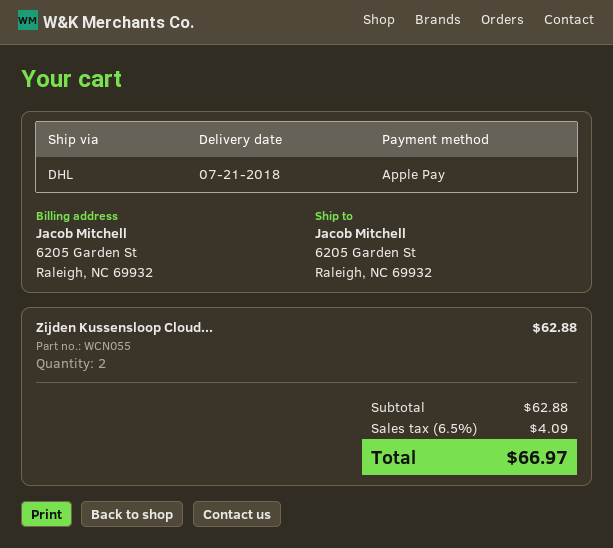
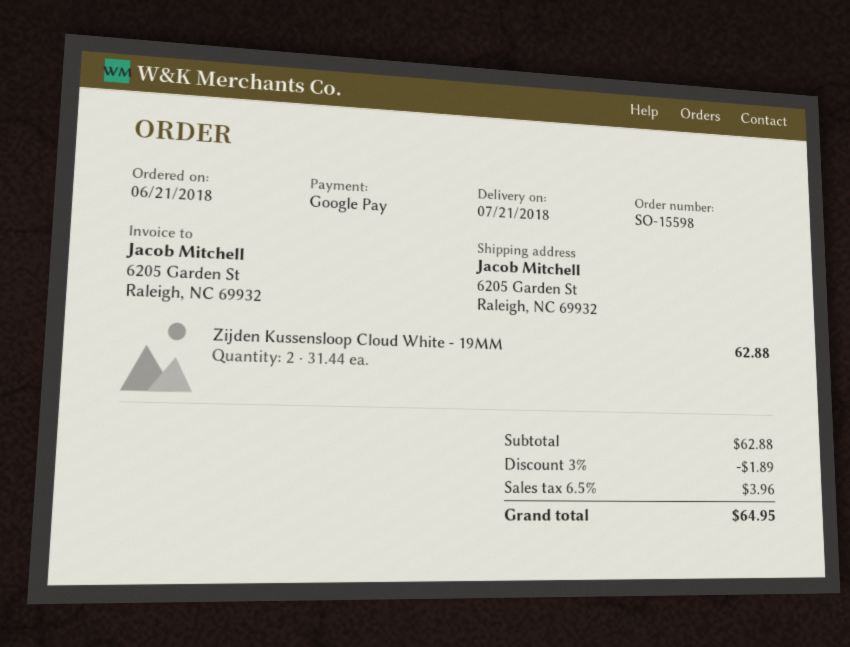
payment method: Apple Pay -> Google Pay
discount: none -> 3% = 1.89
tax: 6.5% = 4.09 -> 6.5% = 3.96
total: 66.97 -> 64.95

